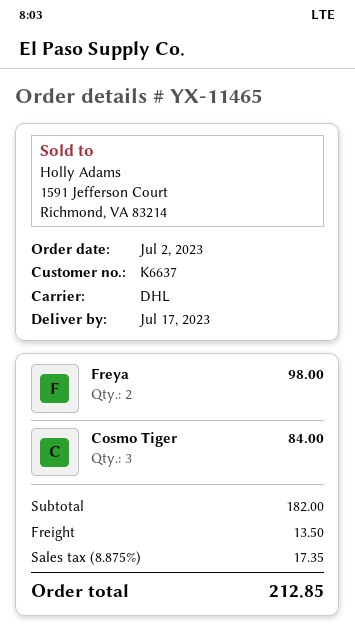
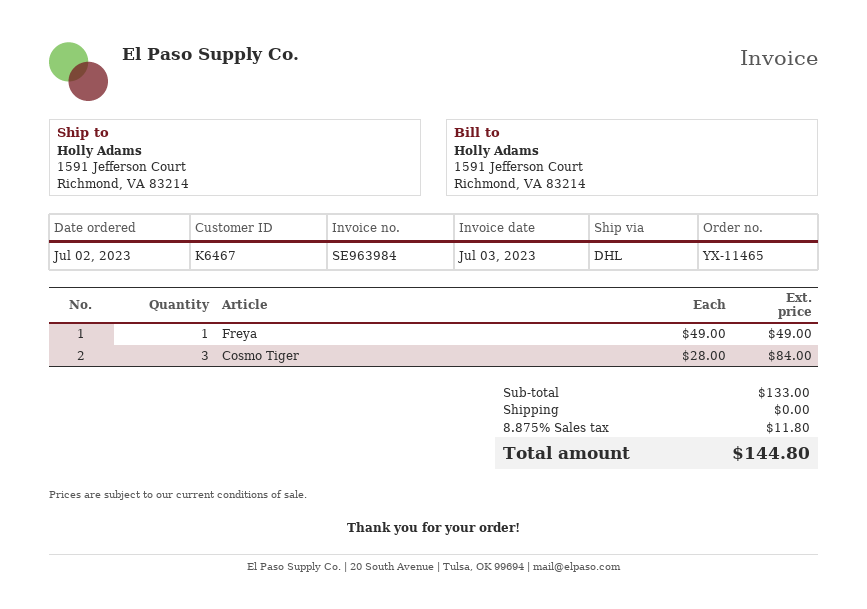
customer number: K6637 -> K6467
Freya: 2 for 98.00 -> 1 for 49.00
subtotal: 182.00 -> 133.00
shipping: 13.50 -> 0.00
tax: 8.875% = 17.35 -> 8.875% = 11.80
total: 212.85 -> 144.80

